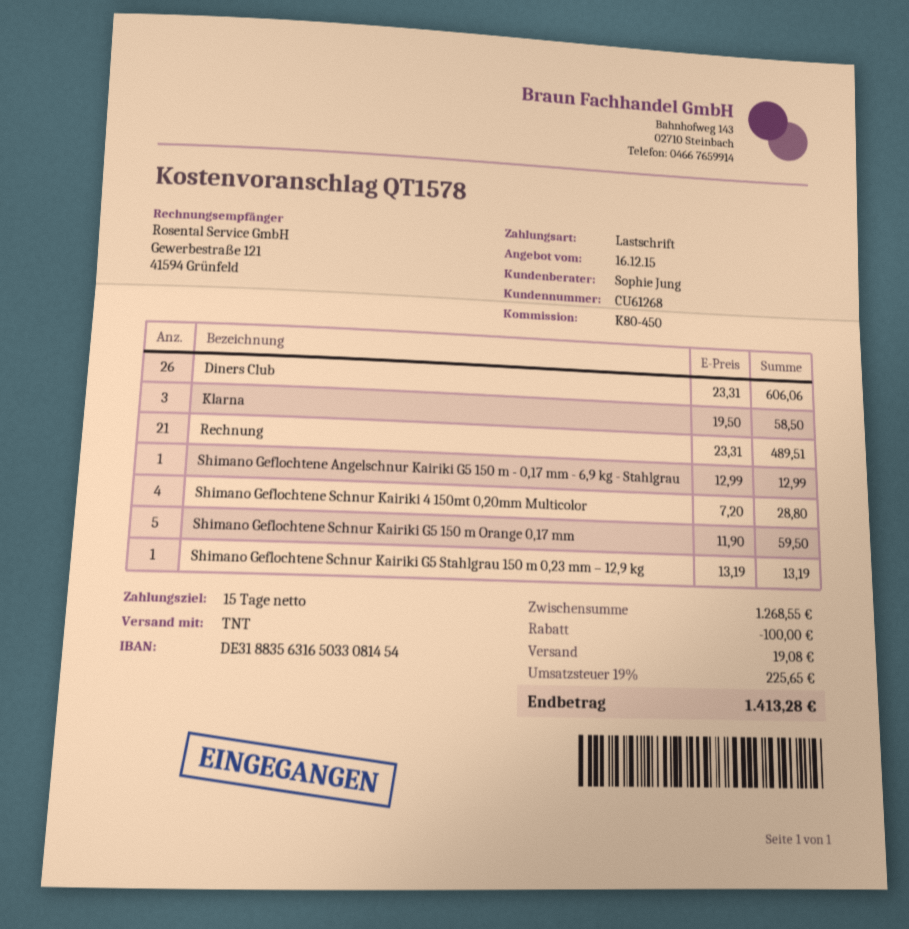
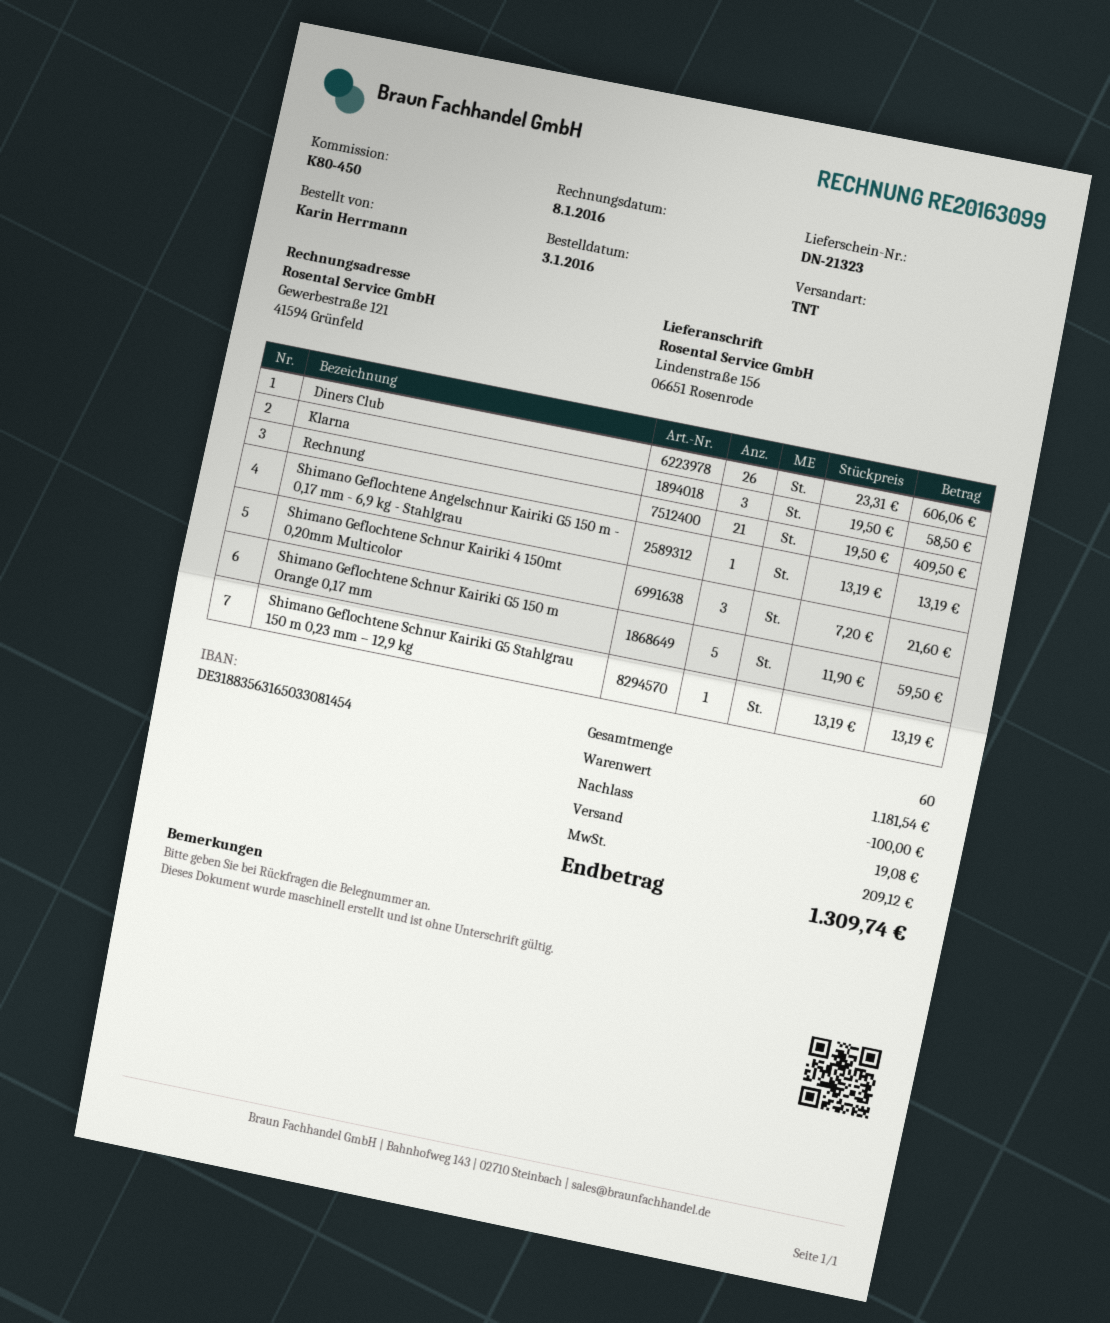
Rechnung: 21 x 23.31 = 489.51 -> 21 x 19.50 = 409.50
Shimano Geflochtene Angelschnur Kairiki G5 150 m - 0,17 mm - 6,9 kg - Stahlgrau: 1 x 12.99 = 12.99 -> 1 x 13.19 = 13.19
Shimano Geflochtene Schnur Kairiki 4 150mt 0,20mm Multicolor: 4 x 7.20 = 28.80 -> 3 x 7.20 = 21.60
subtotal: 1268.55 -> 1181.54
tax: 225.65 -> 209.12
total: 1413.28 -> 1309.74

